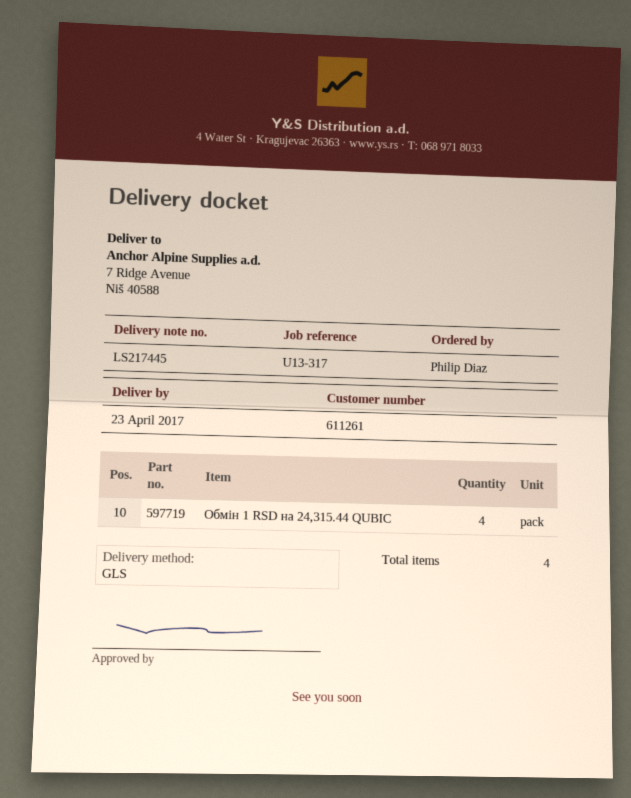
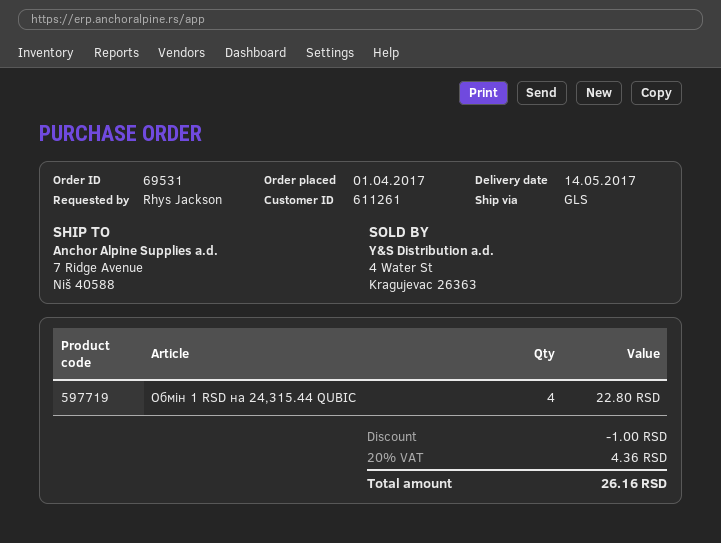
delivery date: 2017-04-23 -> 2017-05-14
ordered by: Philip Diaz -> Rhys Jackson

